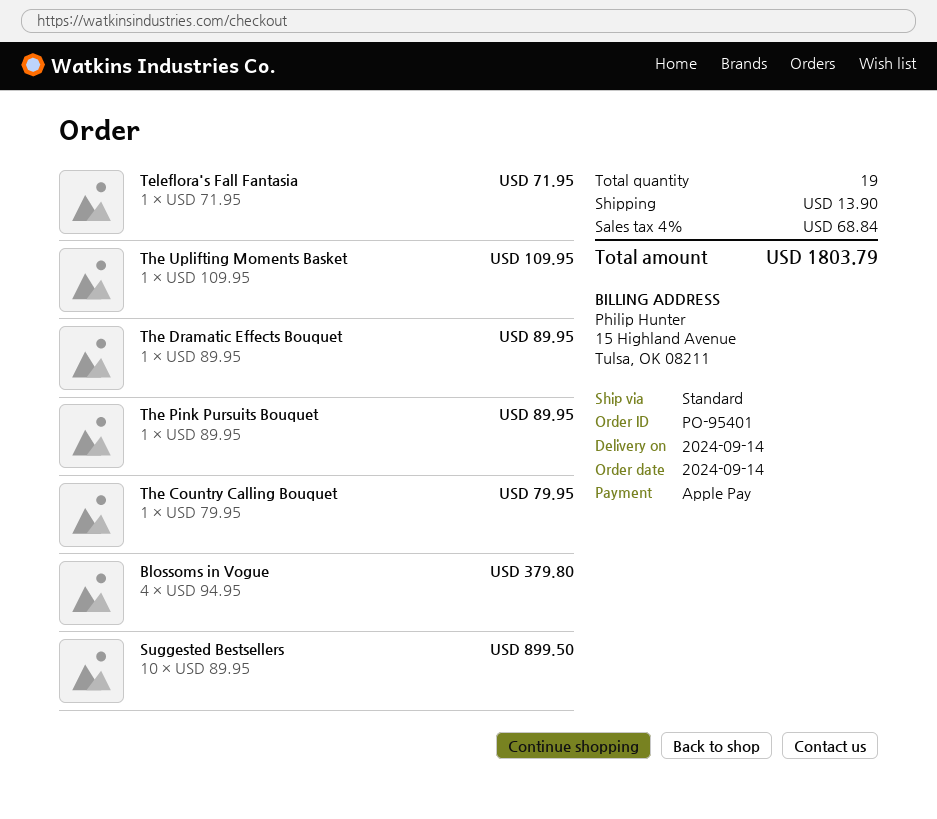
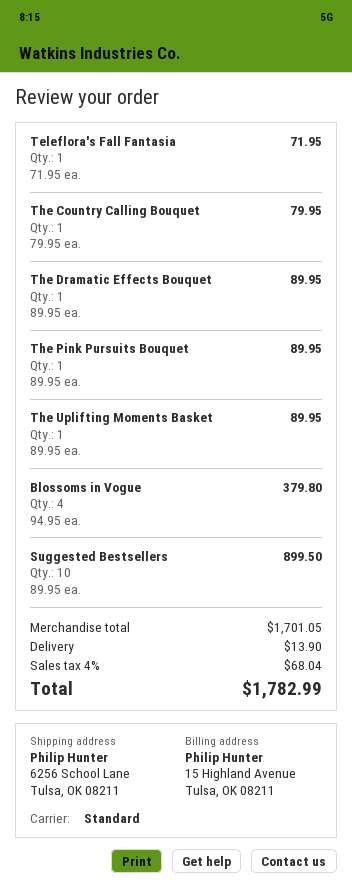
The Uplifting Moments Basket: 1 x 109.95 = 109.95 -> 1 x 89.95 = 89.95
tax: 4% = 68.84 -> 4% = 68.04
total: 1803.79 -> 1782.99

